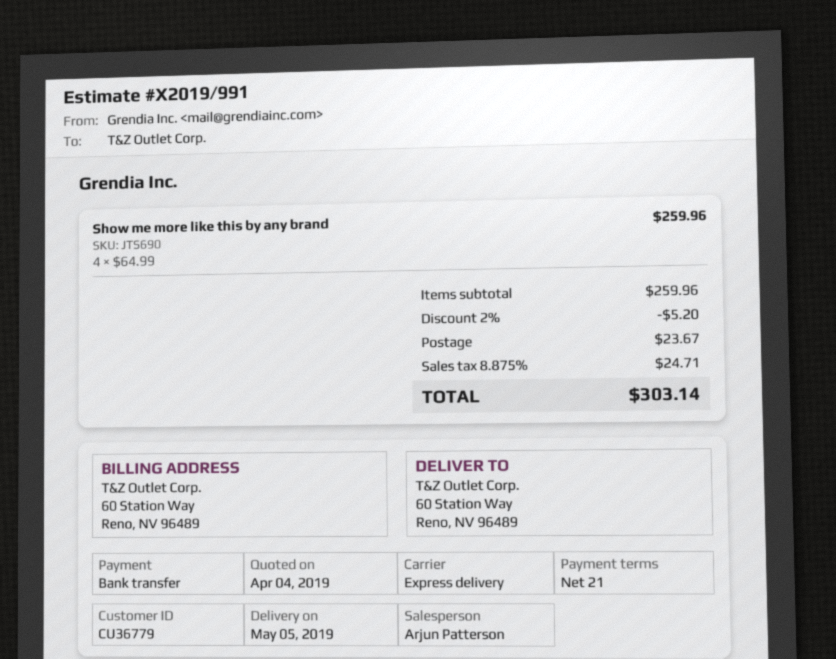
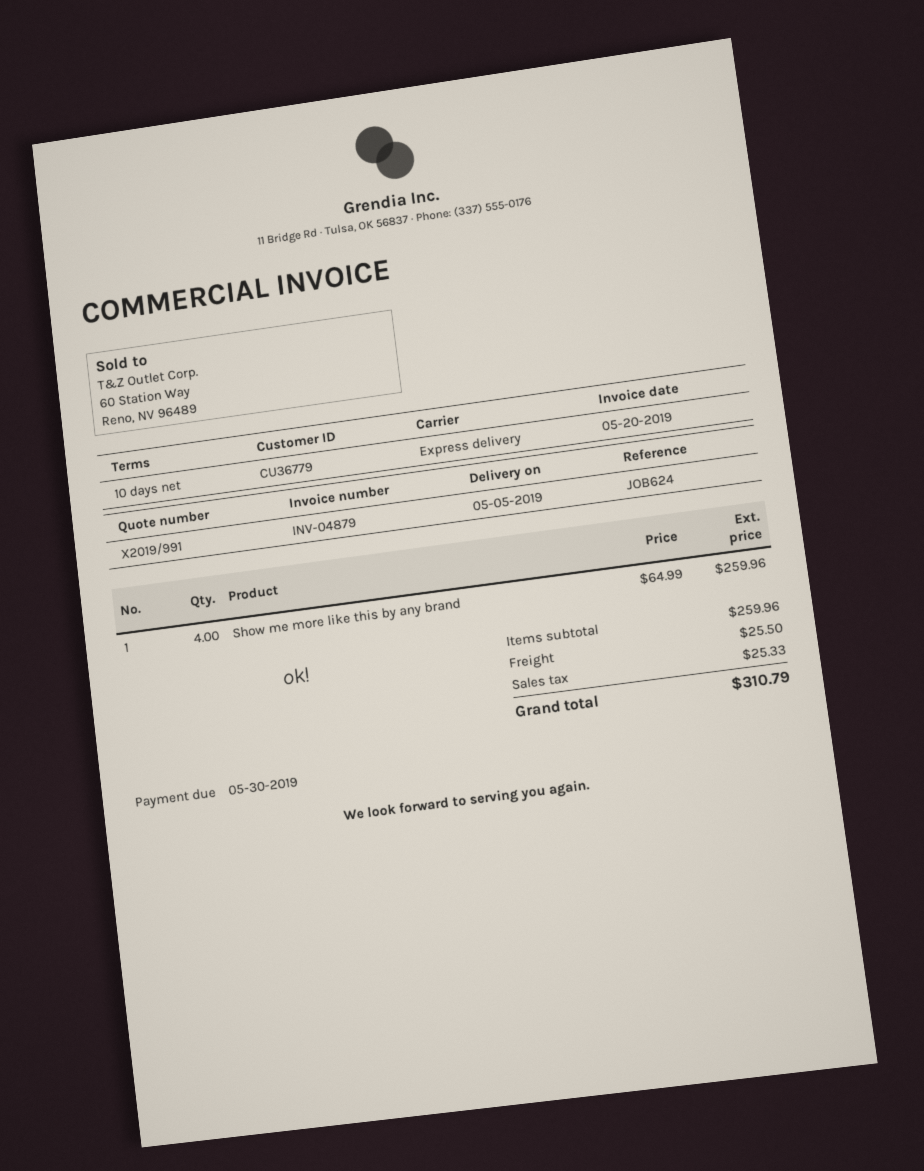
payment terms: 21 days -> 10 days
discount: 2% = 5.20 -> none
shipping: 23.67 -> 25.50
tax: 24.71 -> 25.33
total: 303.14 -> 310.79

